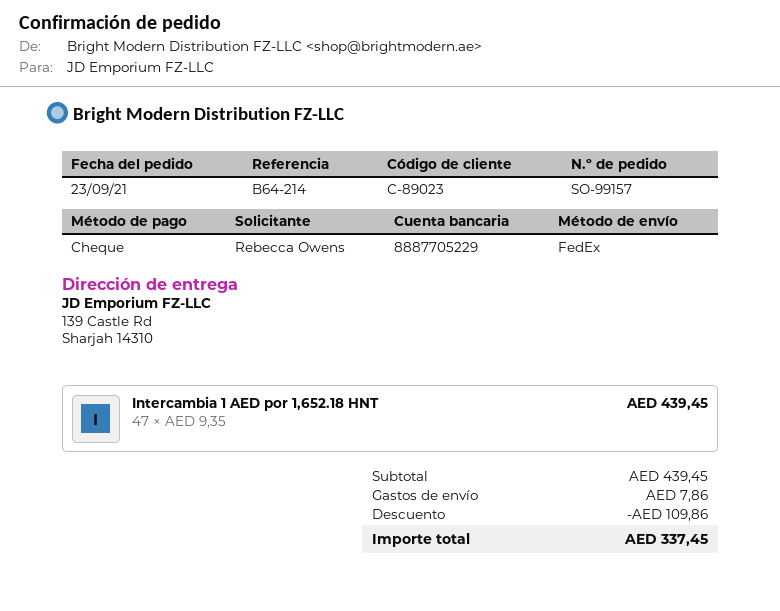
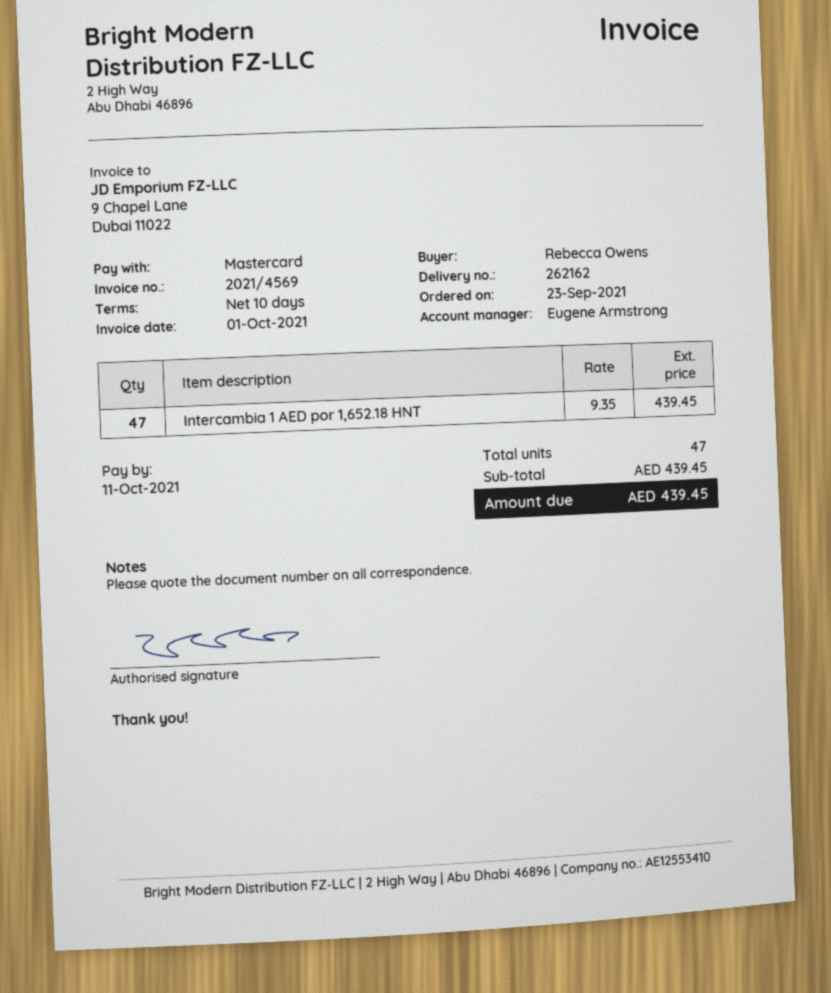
payment method: cheque -> Mastercard
discount: 109.86 -> none
shipping: 7.86 -> none
total: 337.45 -> 439.45

